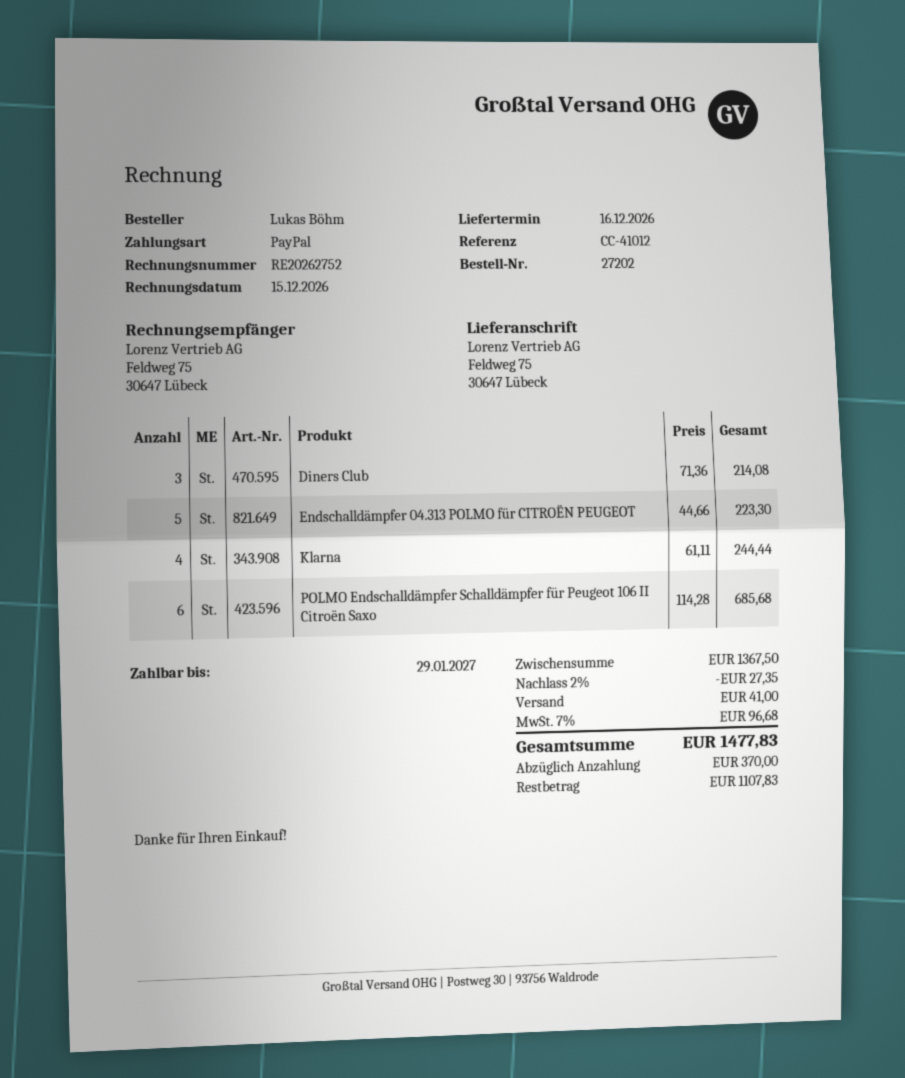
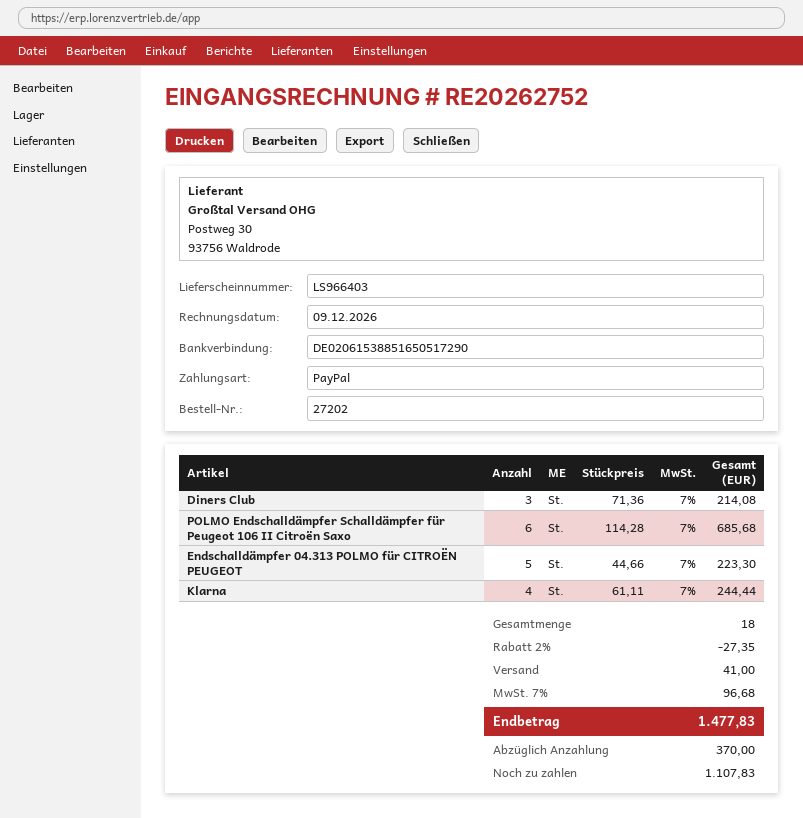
invoice date: 2026-12-15 -> 2026-12-09

